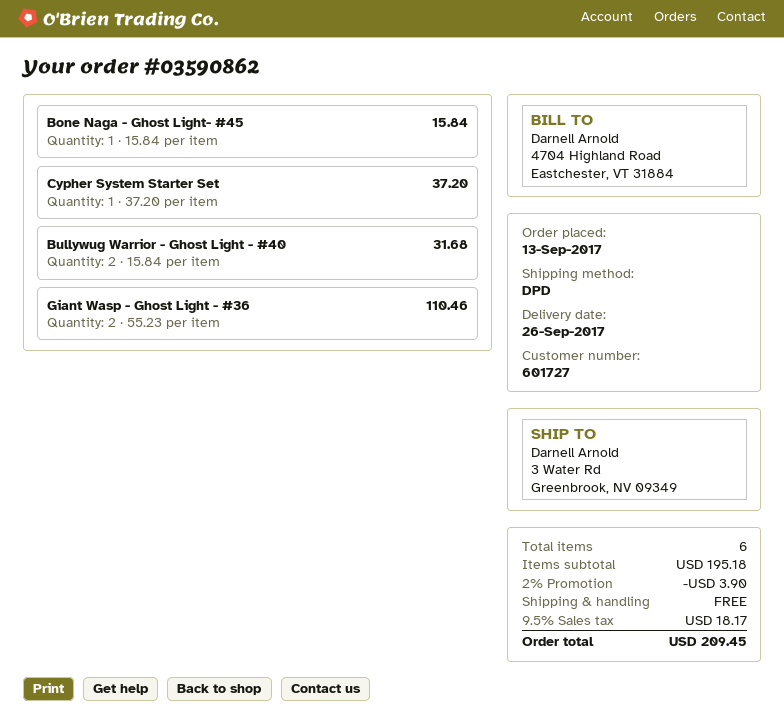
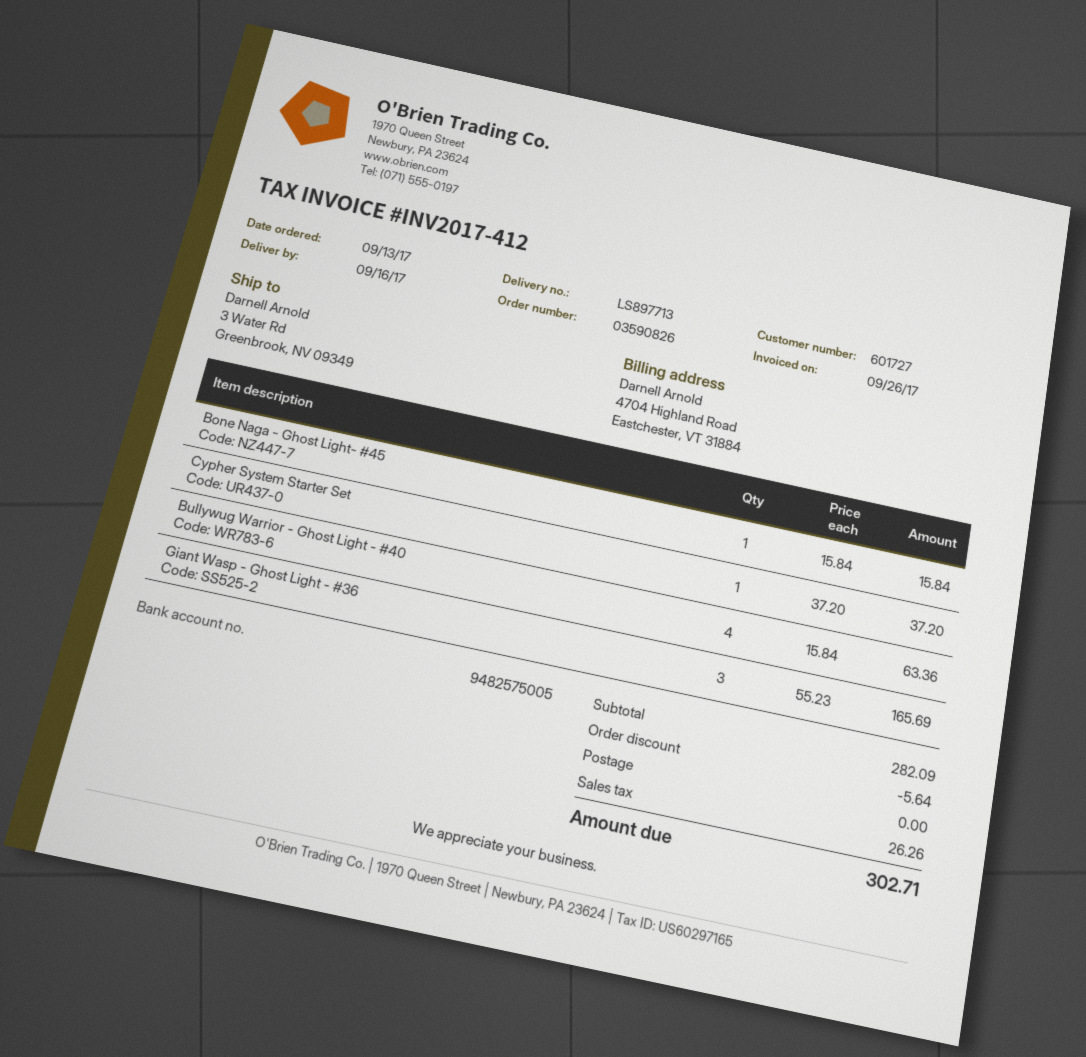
order number: 03590862 -> 03590826
delivery date: 2017-09-26 -> 2017-09-16
Bullywug Warrior - Ghost Light - #40: 2 x 15.84 = 31.68 -> 4 x 15.84 = 63.36
Giant Wasp - Ghost Light - #36: 2 x 55.23 = 110.46 -> 3 x 55.23 = 165.69
subtotal: 195.18 -> 282.09
discount: 3.90 -> 5.64
tax: 18.17 -> 26.26
total: 209.45 -> 302.71

